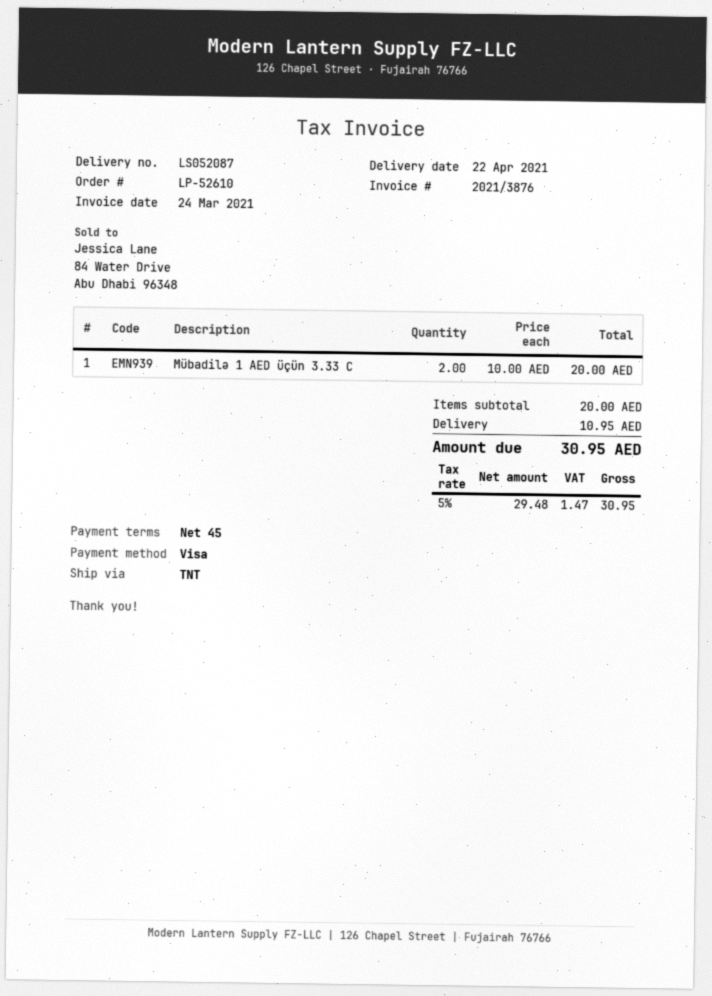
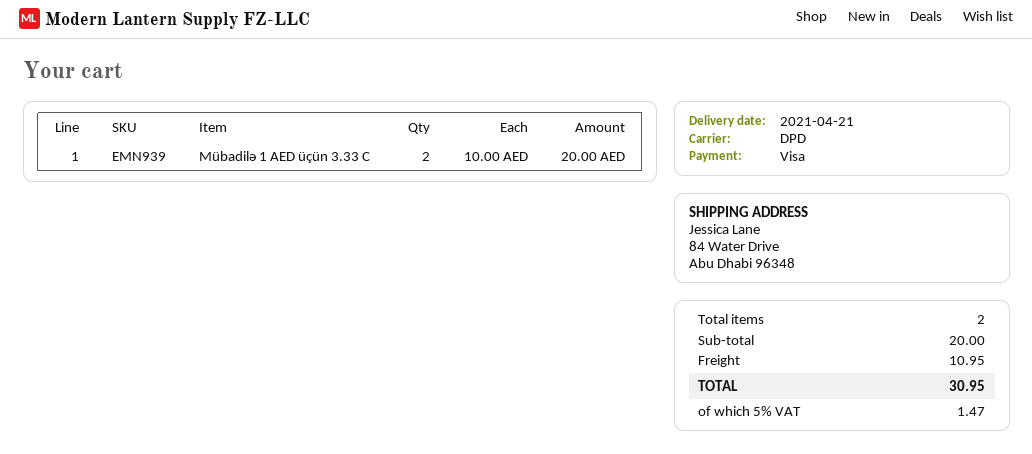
delivery date: 2021-04-22 -> 2021-04-21
shipping method: TNT -> DPD

